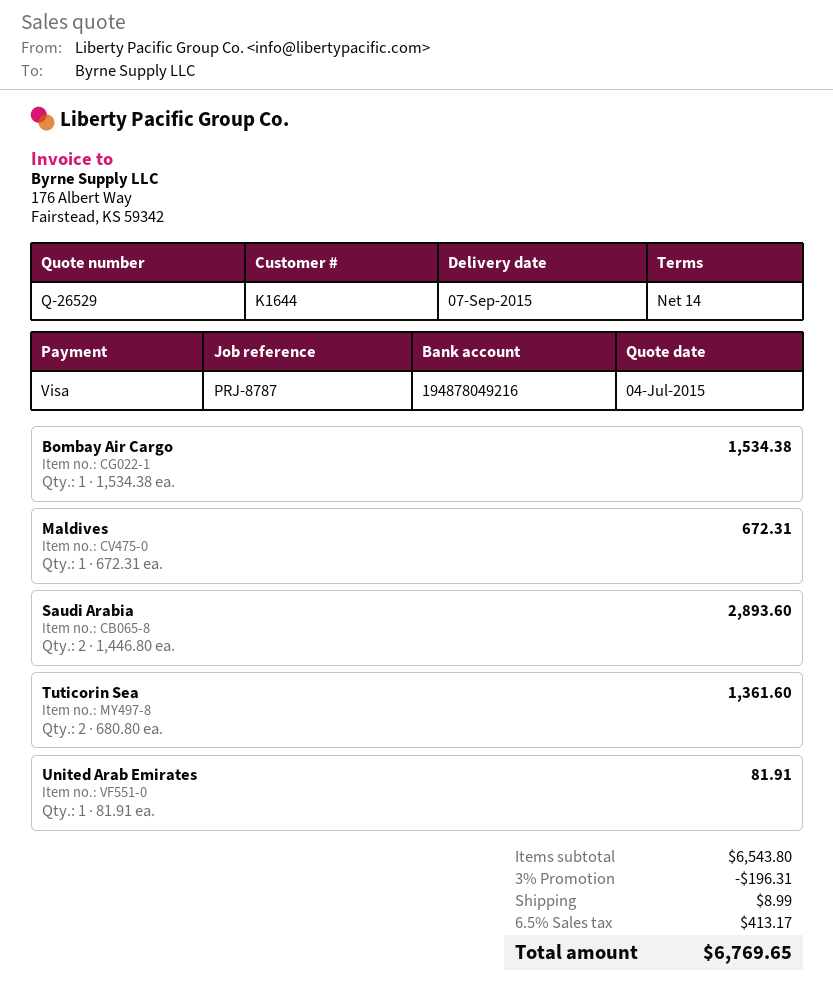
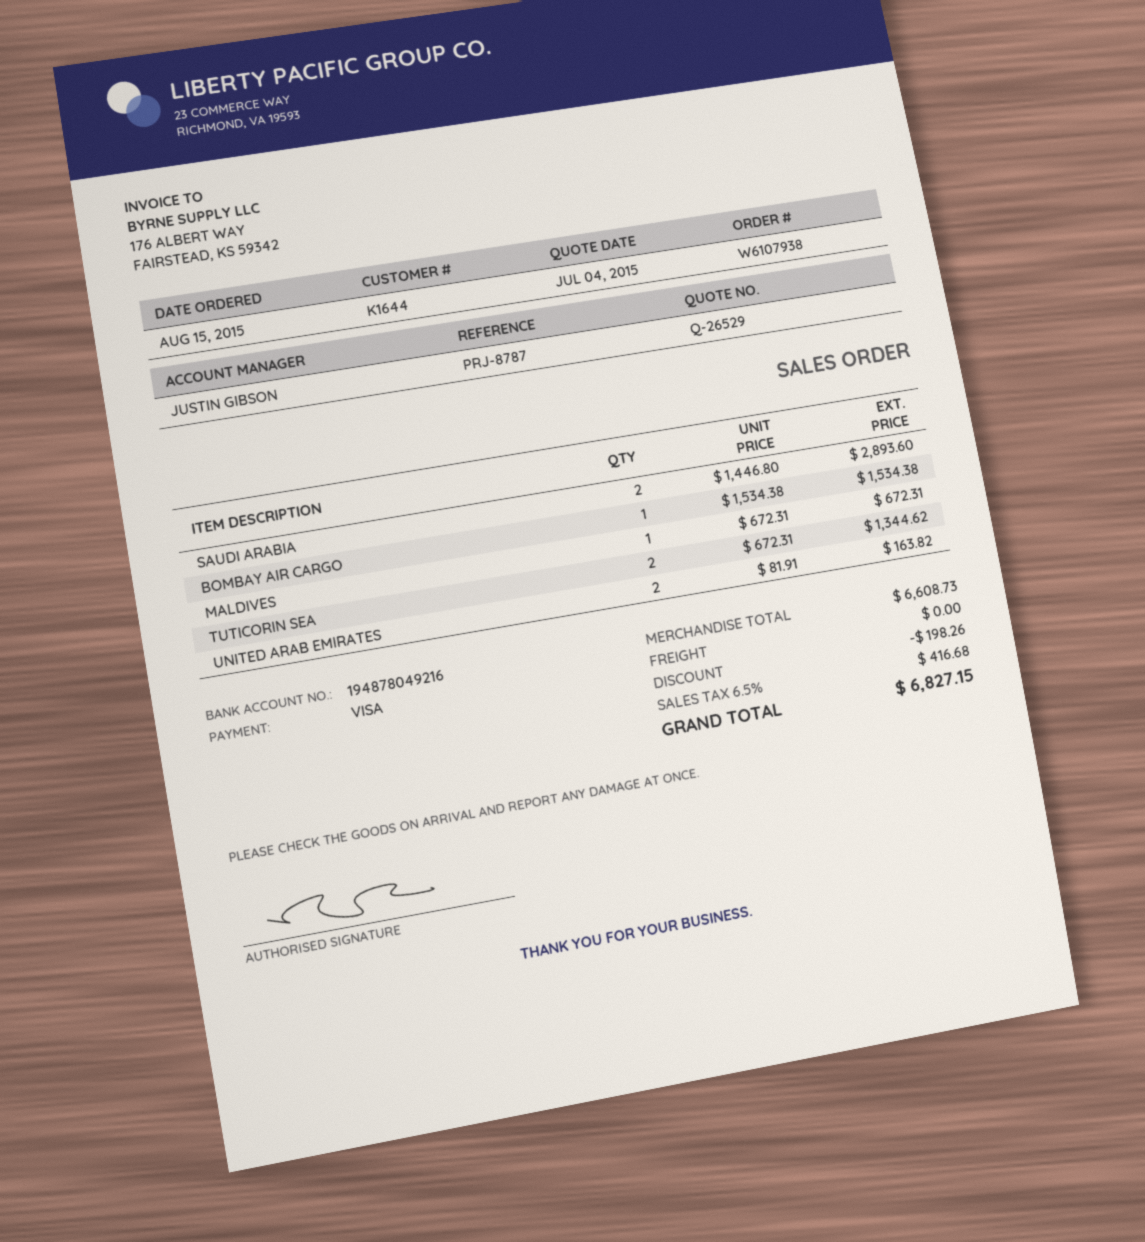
Tuticorin Sea: 2 x 680.80 = 1361.60 -> 2 x 672.31 = 1344.62
United Arab Emirates: 1 x 81.91 = 81.91 -> 2 x 81.91 = 163.82
subtotal: 6543.80 -> 6608.73
discount: 196.31 -> 198.26
shipping: 8.99 -> 0.00
tax: 6.5% = 413.17 -> 6.5% = 416.68
total: 6769.65 -> 6827.15

